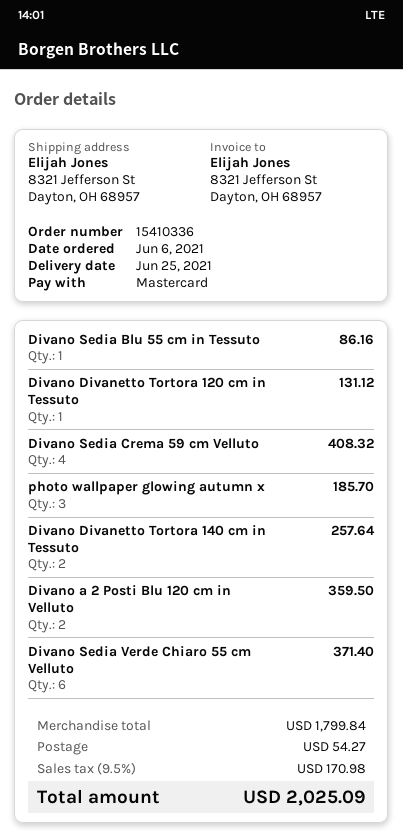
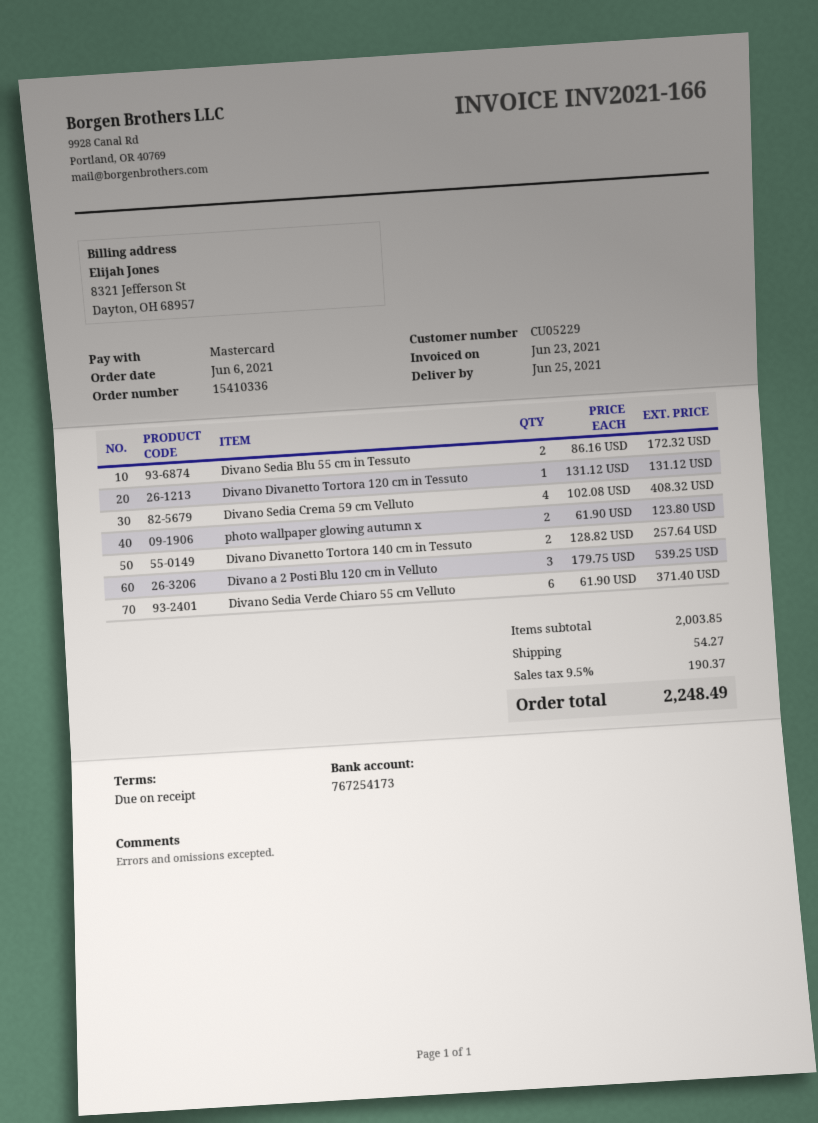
Divano Sedia Blu 55 cm in Tessuto: 1 for 86.16 -> 2 for 172.32
photo wallpaper glowing autumn x: 3 for 185.70 -> 2 for 123.80
Divano a 2 Posti Blu 120 cm in Velluto: 2 for 359.50 -> 3 for 539.25
subtotal: 1799.84 -> 2003.85
tax: 9.5% = 170.98 -> 9.5% = 190.37
total: 2025.09 -> 2248.49

